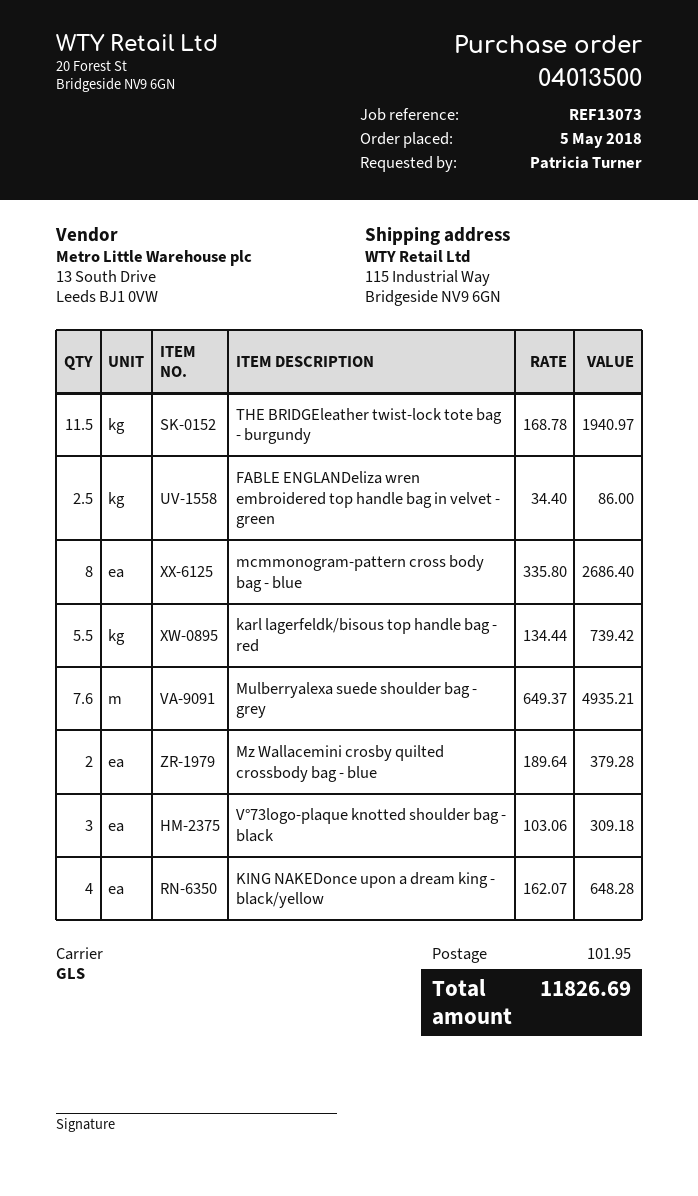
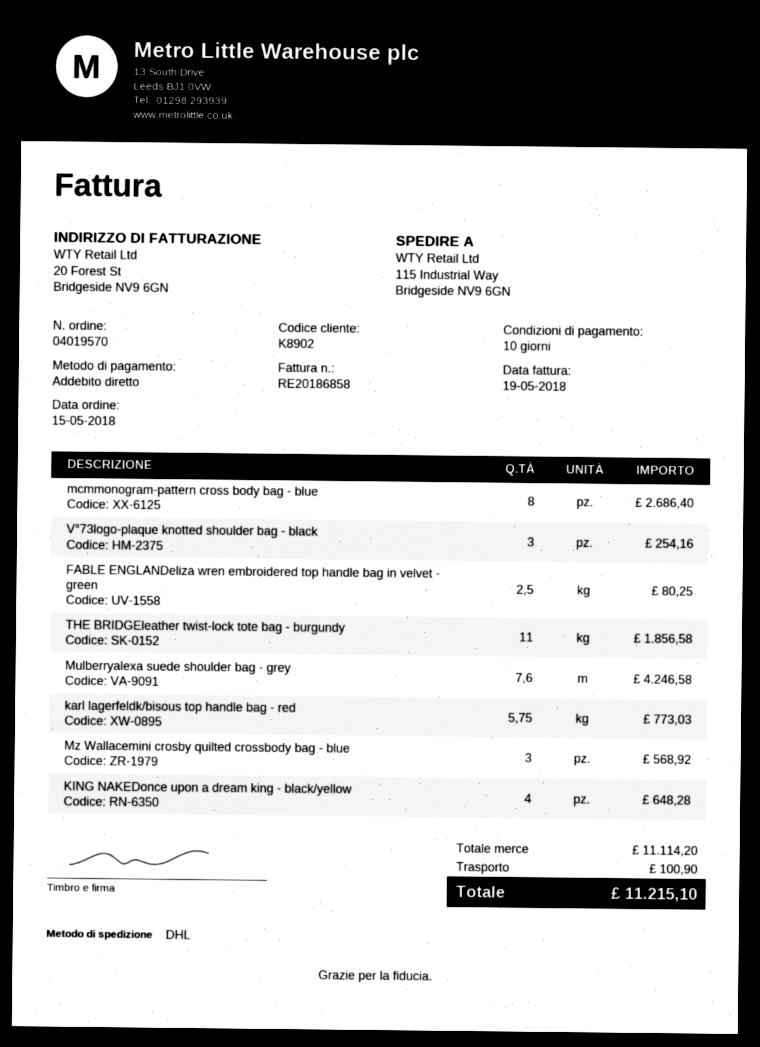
order number: 04013500 -> 04019570
order date: 2018-05-05 -> 2018-05-15
shipping method: GLS -> DHL
THE BRIDGEleather twist-lock tote bag - burgundy: 11.5 for 1940.97 -> 11 for 1856.58
FABLE ENGLANDeliza wren embroidered top handle bag in velvet - green: 2.5 for 86.00 -> 2.5 for 80.25
karl lagerfeldk/bisous top handle bag - red: 5.5 for 739.42 -> 5.75 for 773.03
Mulberryalexa suede shoulder bag - grey: 7.6 for 4935.21 -> 7.6 for 4246.58
Mz Wallacemini crosby quilted crossbody bag - blue: 2 for 379.28 -> 3 for 568.92
V°73logo-plaque knotted shoulder bag - black: 3 for 309.18 -> 3 for 254.16
shipping: 101.95 -> 100.90
total: 11826.69 -> 11215.10

